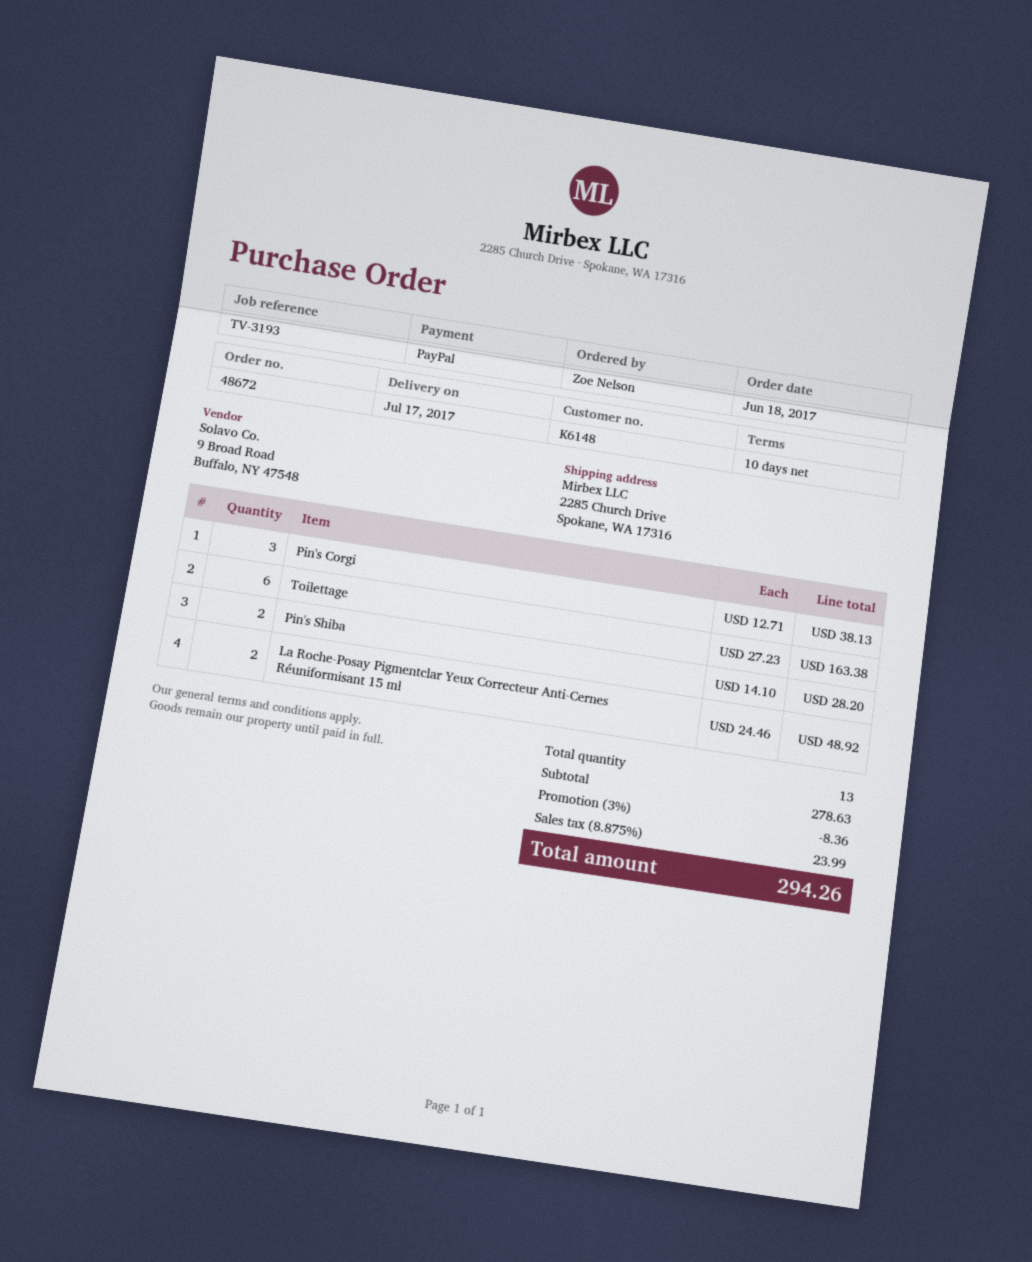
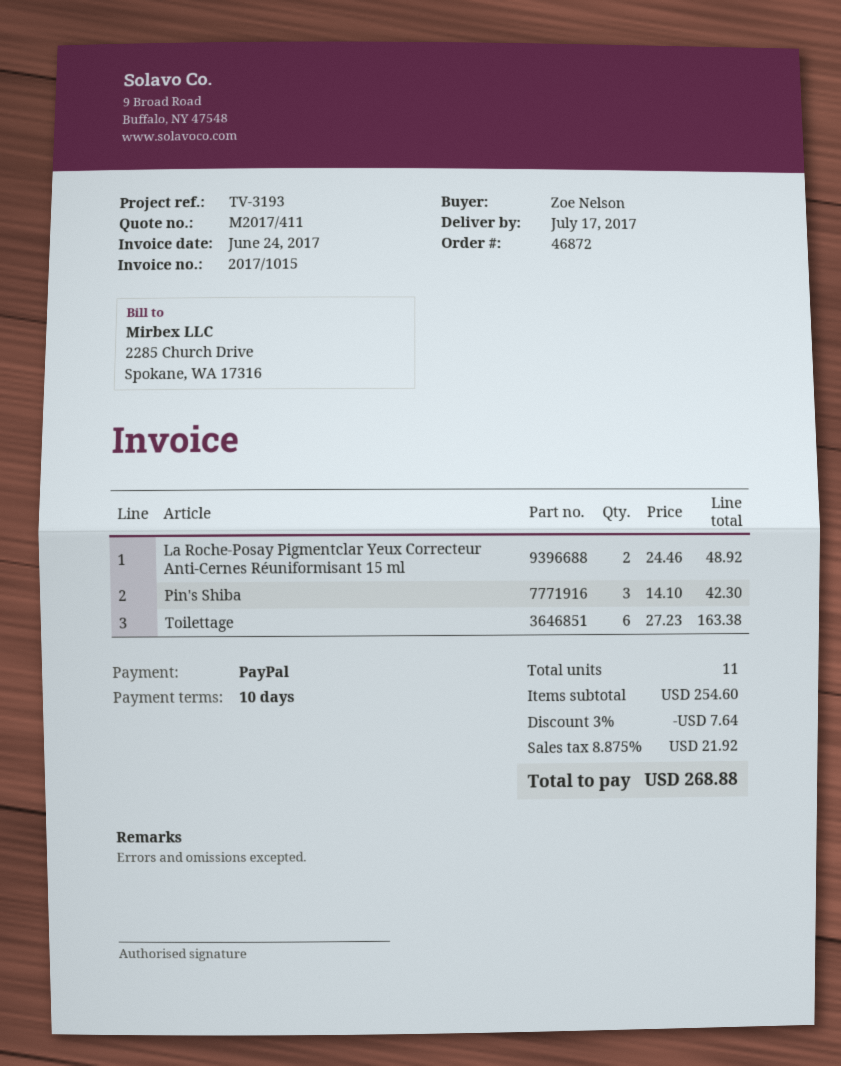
order number: 48672 -> 46872
Pin's Corgi: 3 x 12.71 = 38.13 -> none
Pin's Shiba: 2 x 14.10 = 28.20 -> 3 x 14.10 = 42.30
total quantity: 13 -> 11
subtotal: 278.63 -> 254.60
discount: 3% = 8.36 -> 3% = 7.64
tax: 8.875% = 23.99 -> 8.875% = 21.92
total: 294.26 -> 268.88

